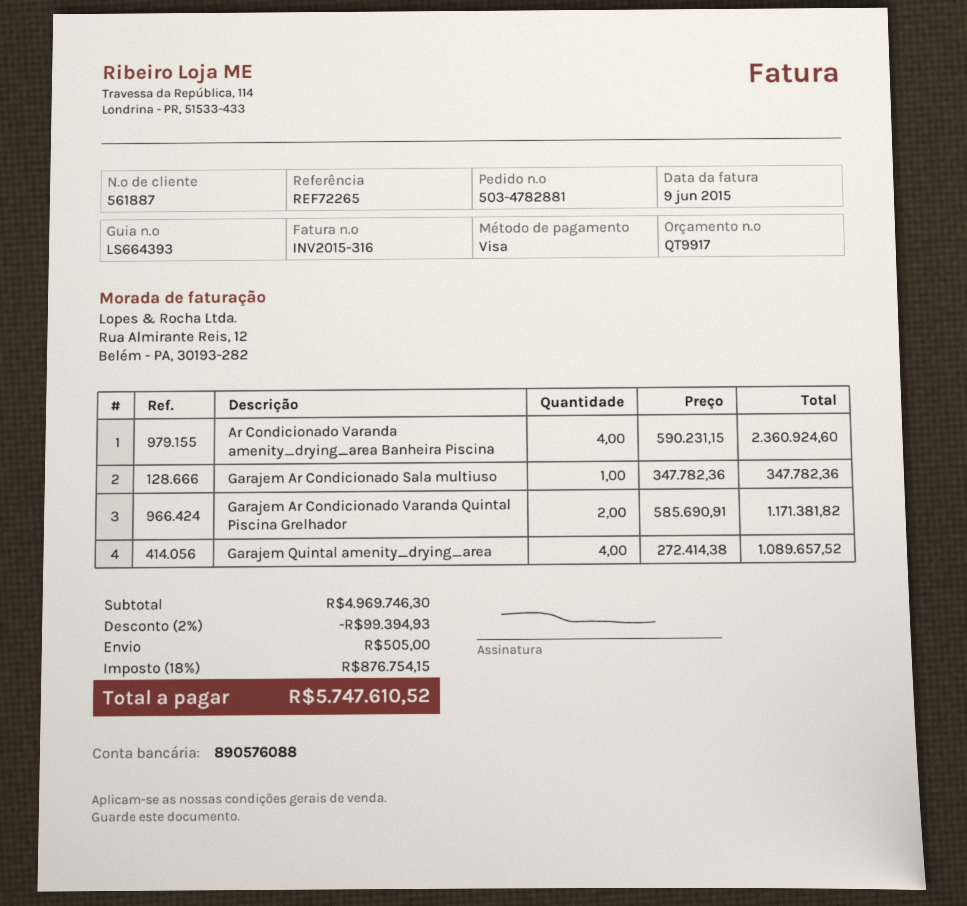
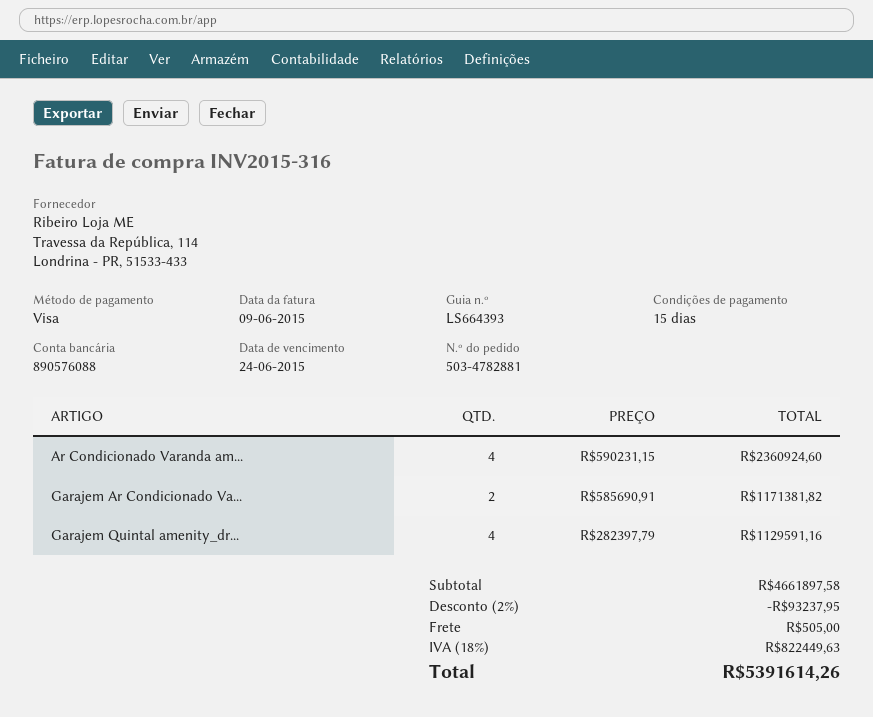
Garajem Ar Condicionado Sala multiuso: 1 x 347782.36 = 347782.36 -> none
Garajem Quintal amenity_drying_area: 4 x 272414.38 = 1089657.52 -> 4 x 282397.79 = 1129591.16
subtotal: 4969746.30 -> 4661897.58
discount: 2% = 99394.93 -> 2% = 93237.95
tax: 18% = 876754.15 -> 18% = 822449.63
total: 5747610.52 -> 5391614.26

